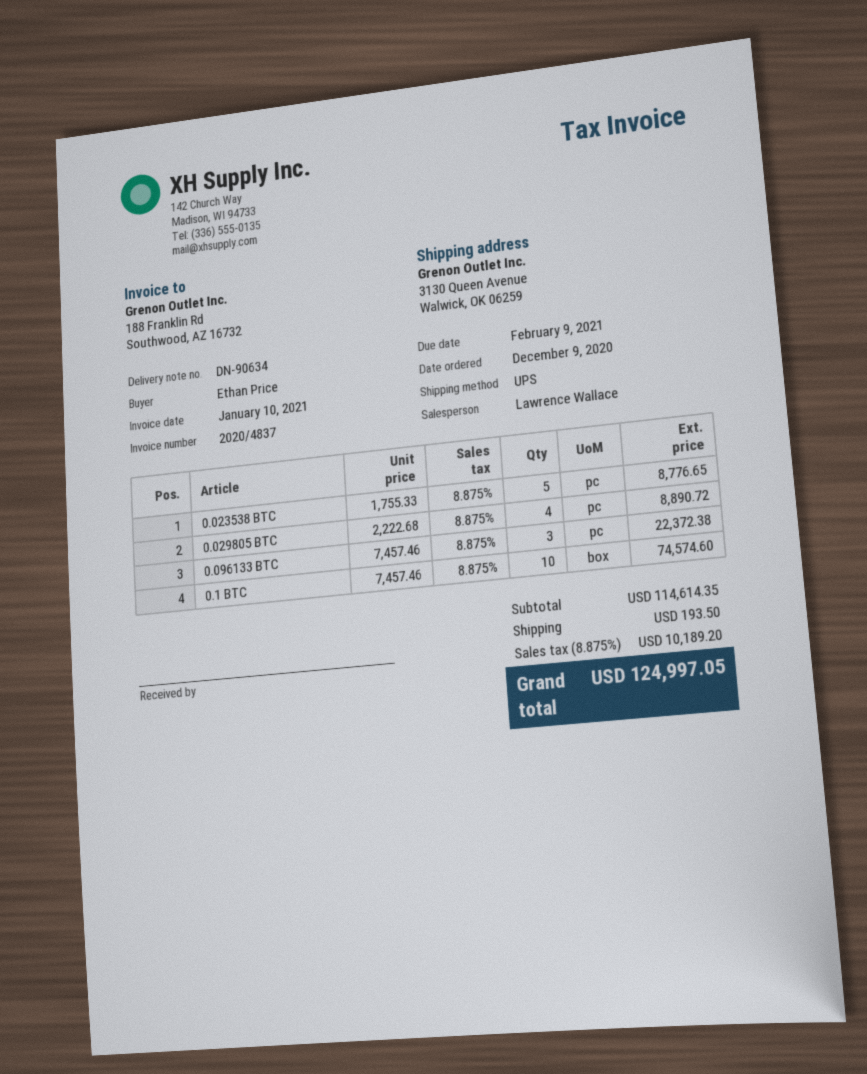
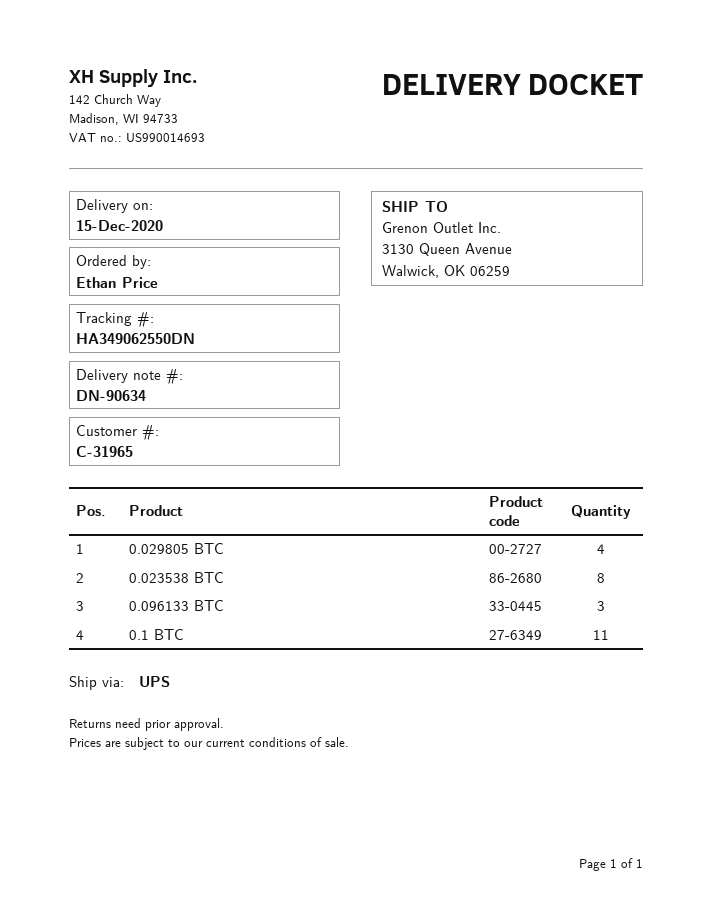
0.023538 BTC: 5 -> 8
0.1 BTC: 10 -> 11

